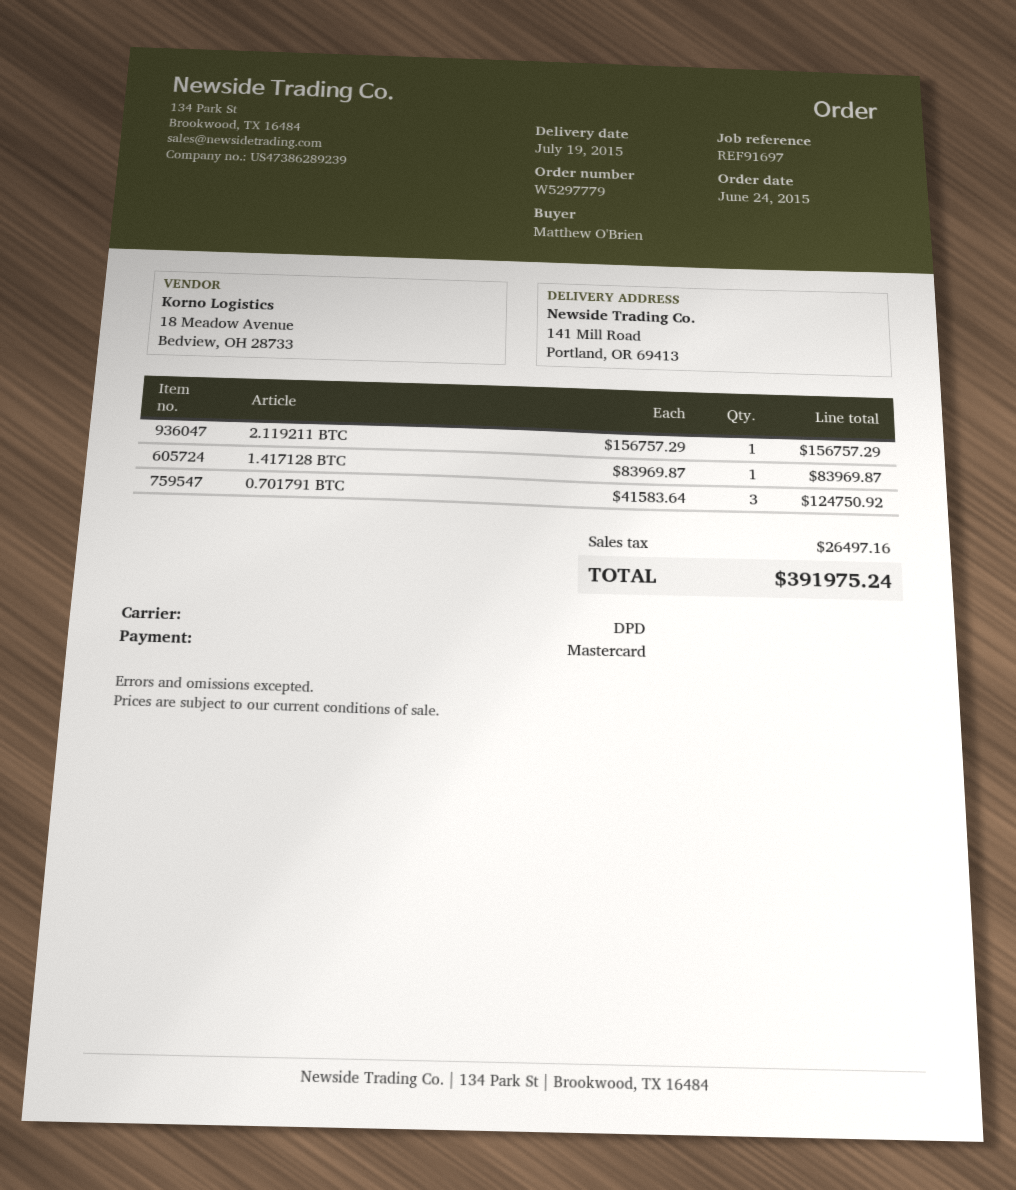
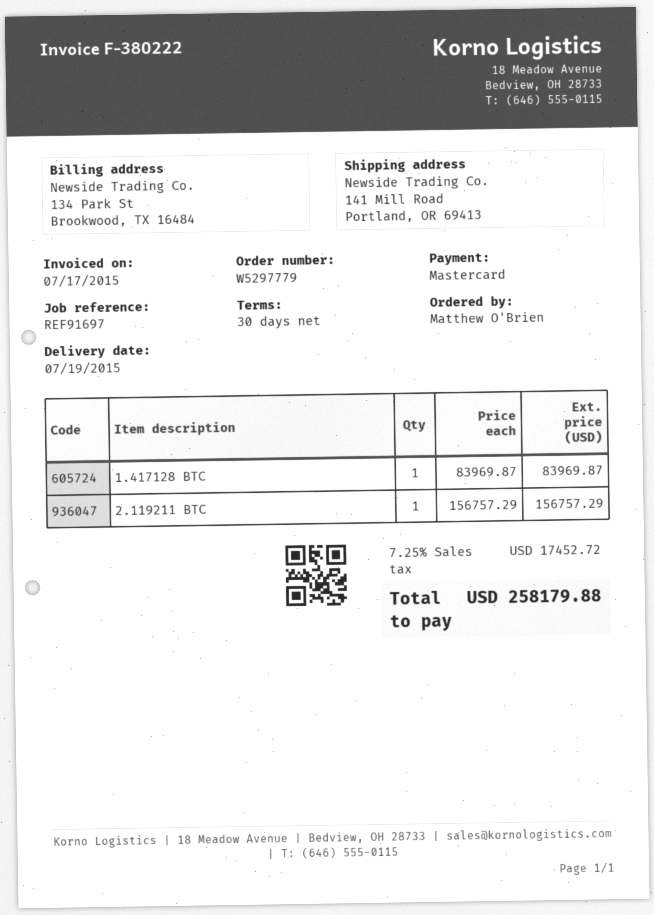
0.701791 BTC: 3 x 41583.64 = 124750.92 -> none
tax: 26497.16 -> 17452.72
total: 391975.24 -> 258179.88

